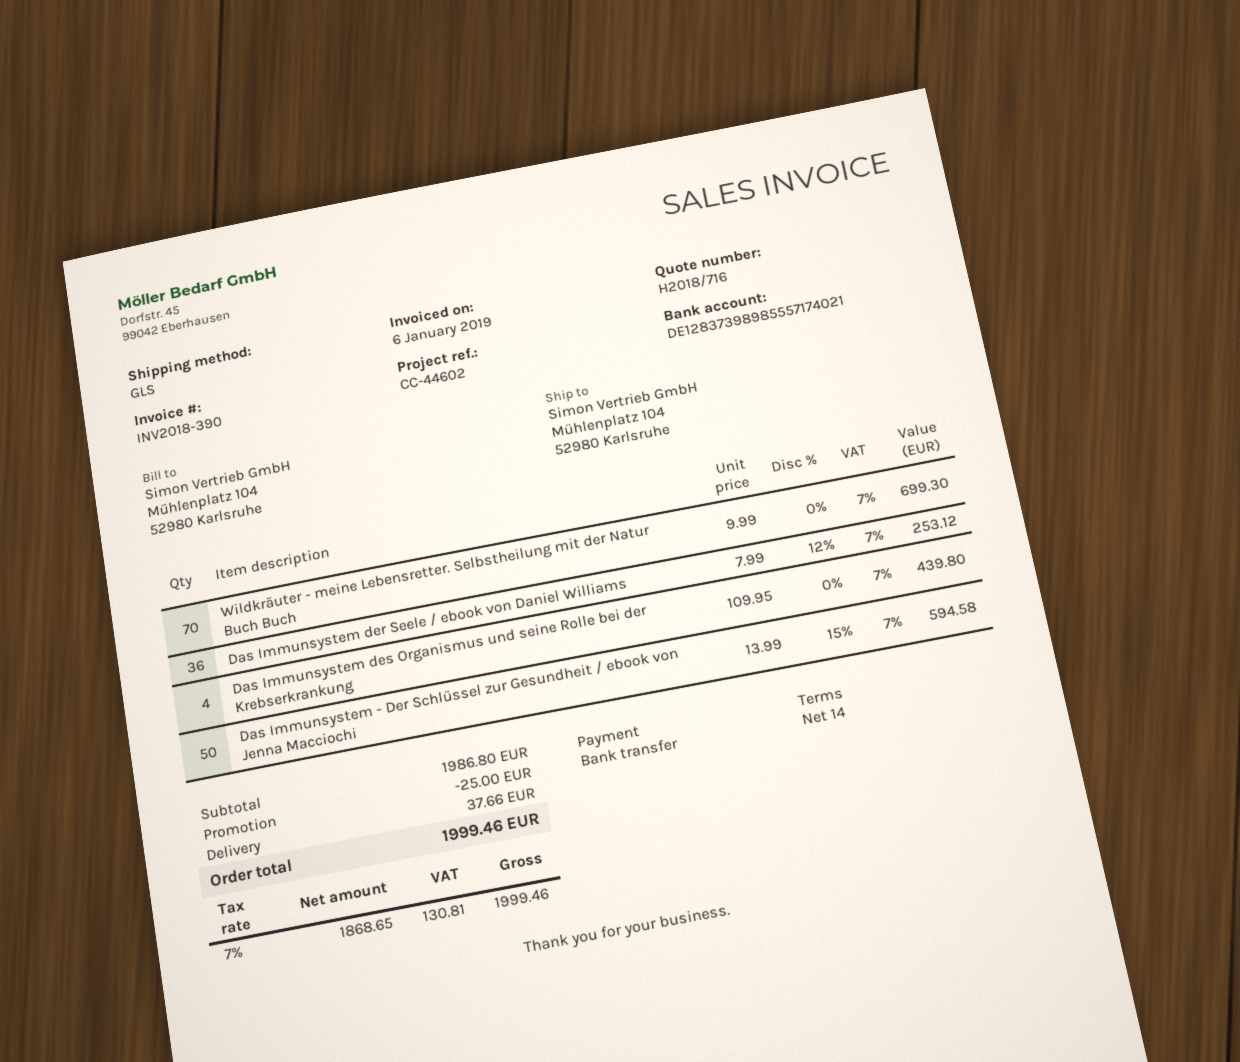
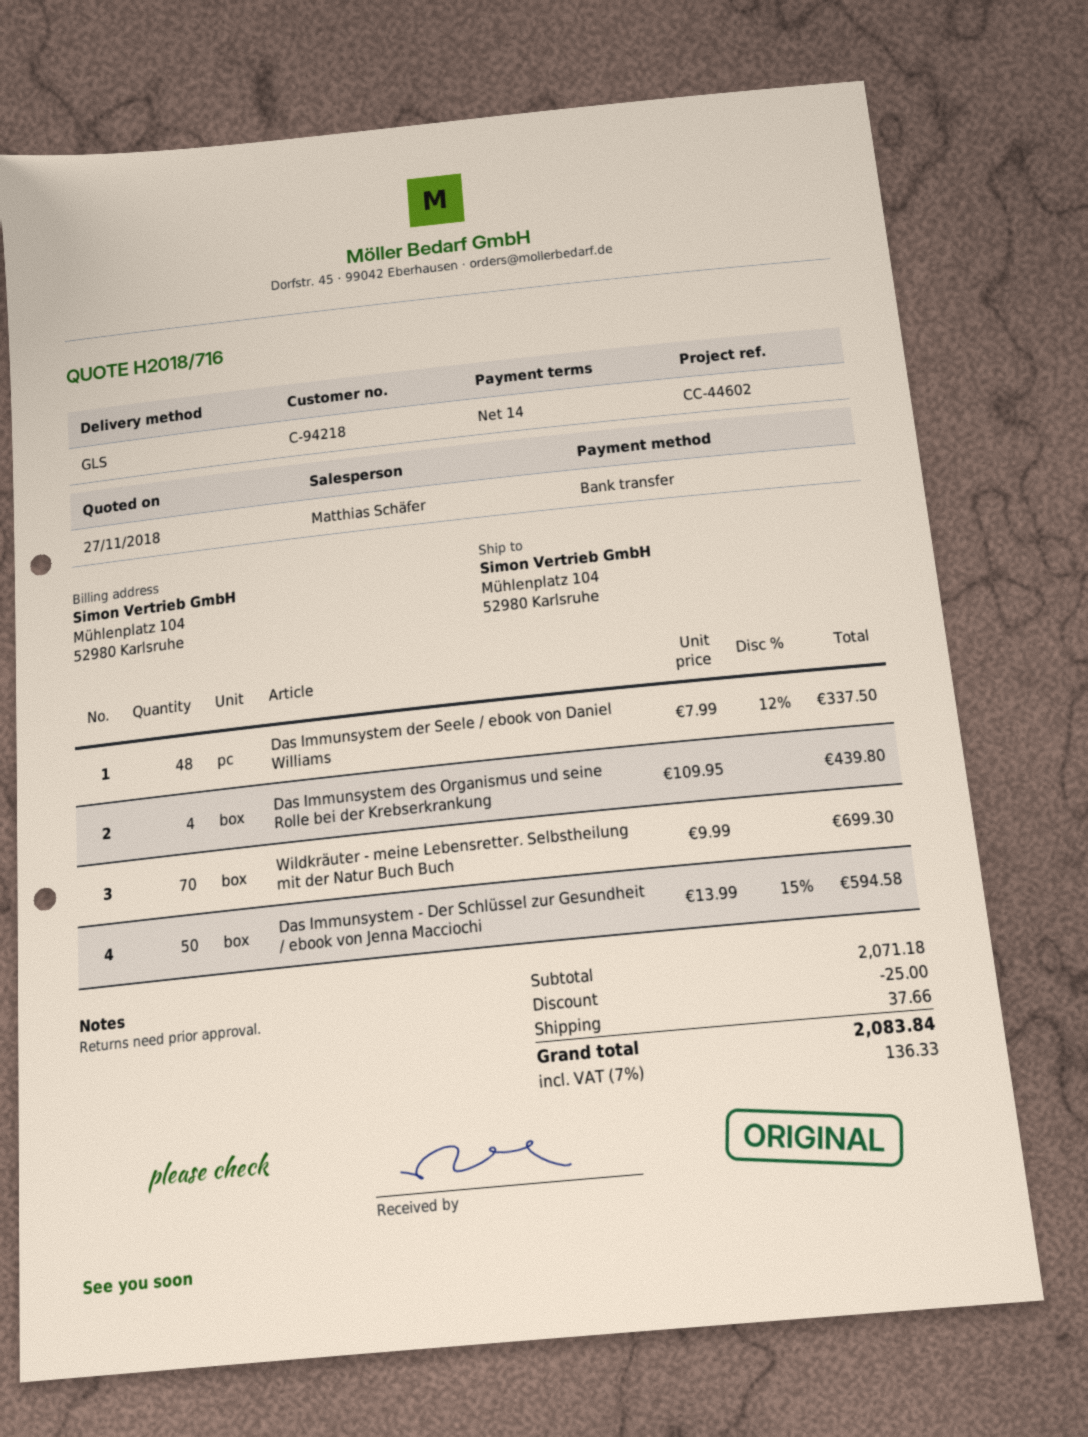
Das Immunsystem der Seele / ebook von Daniel Williams: 36 x 7.99 - 12% = 253.12 -> 48 x 7.99 - 12% = 337.50
subtotal: 1986.80 -> 2071.18
tax: 7% = 130.81 -> 7% = 136.33
total: 1999.46 -> 2083.84

